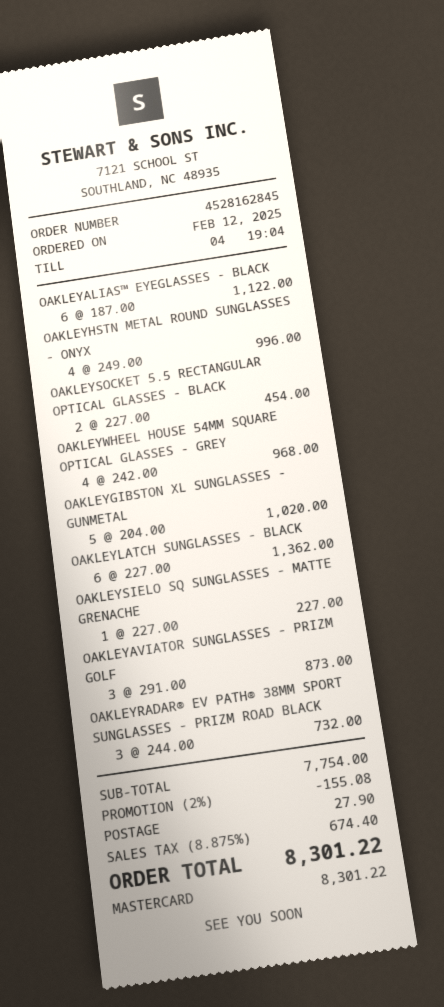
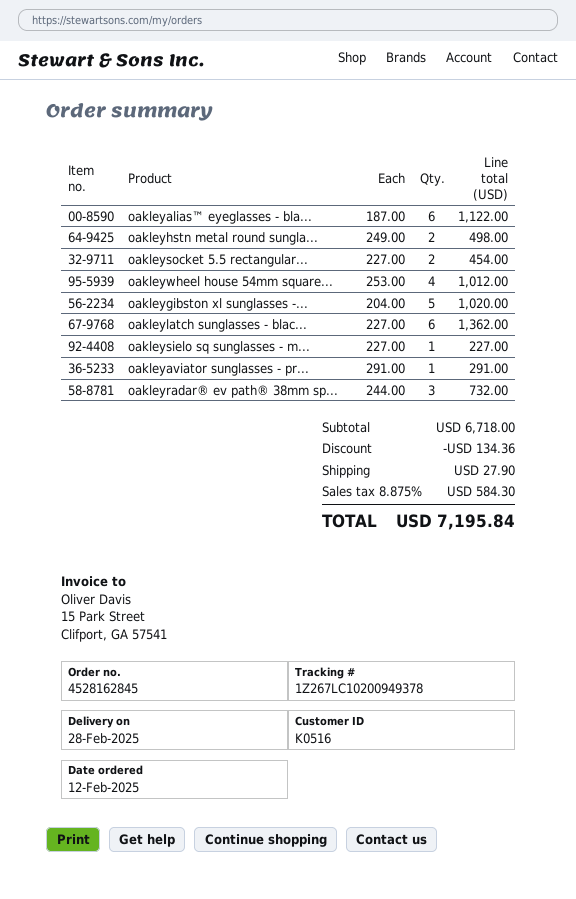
OAKLEYHSTN METAL ROUND SUNGLASSES - ONYX: 4 x 249.00 = 996.00 -> 2 x 249.00 = 498.00
OAKLEYWHEEL HOUSE 54MM SQUARE OPTICAL GLASSES - GREY: 4 x 242.00 = 968.00 -> 4 x 253.00 = 1012.00
OAKLEYAVIATOR SUNGLASSES - PRIZM GOLF: 3 x 291.00 = 873.00 -> 1 x 291.00 = 291.00
subtotal: 7754.00 -> 6718.00
discount: 155.08 -> 134.36
tax: 8.875% = 674.40 -> 8.875% = 584.30
total: 8301.22 -> 7195.84

